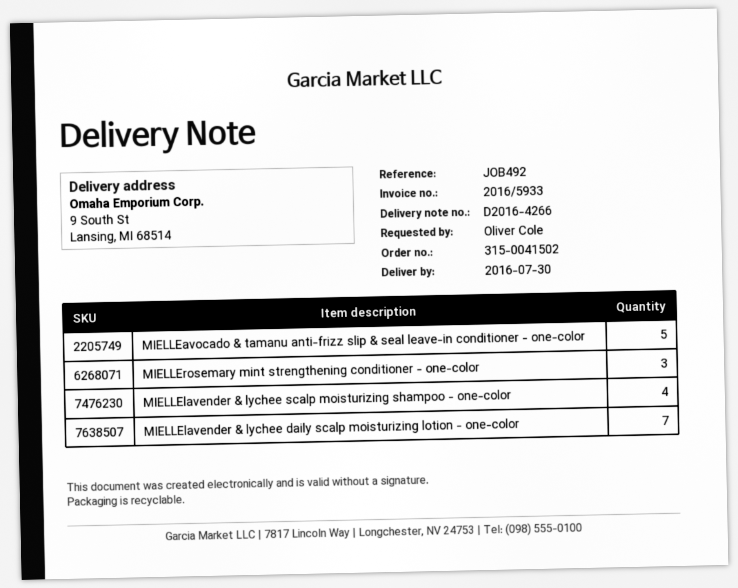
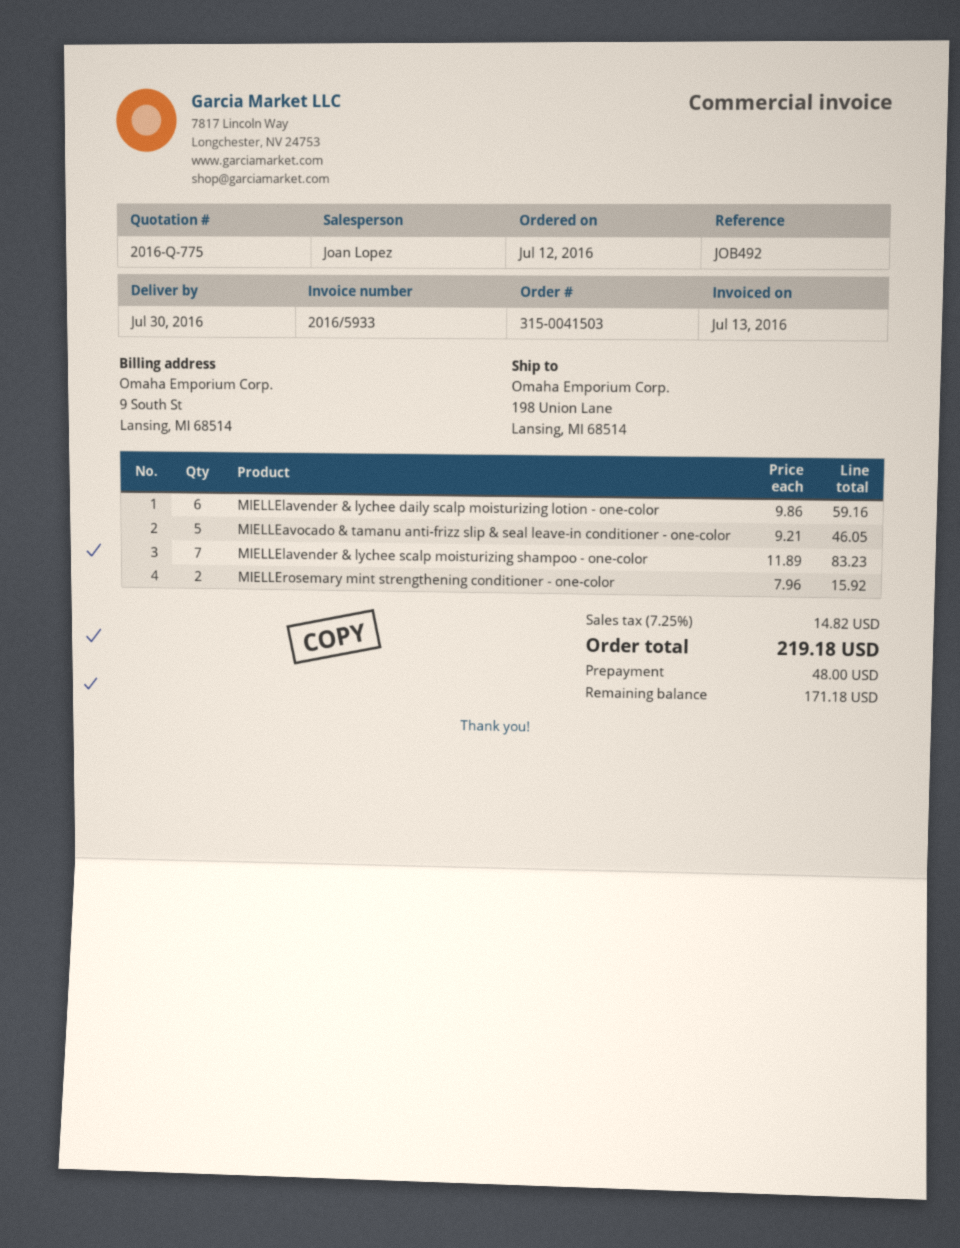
order number: 315-0041502 -> 315-0041503
ship to: 9 South St, Lansing, MI 68514 -> 198 Union Lane, Lansing, MI 68514
MIELLErosemary mint strengthening conditioner - one-color: 3 -> 2
MIELLElavender & lychee scalp moisturizing shampoo - one-color: 4 -> 7
MIELLElavender & lychee daily scalp moisturizing lotion - one-color: 7 -> 6

